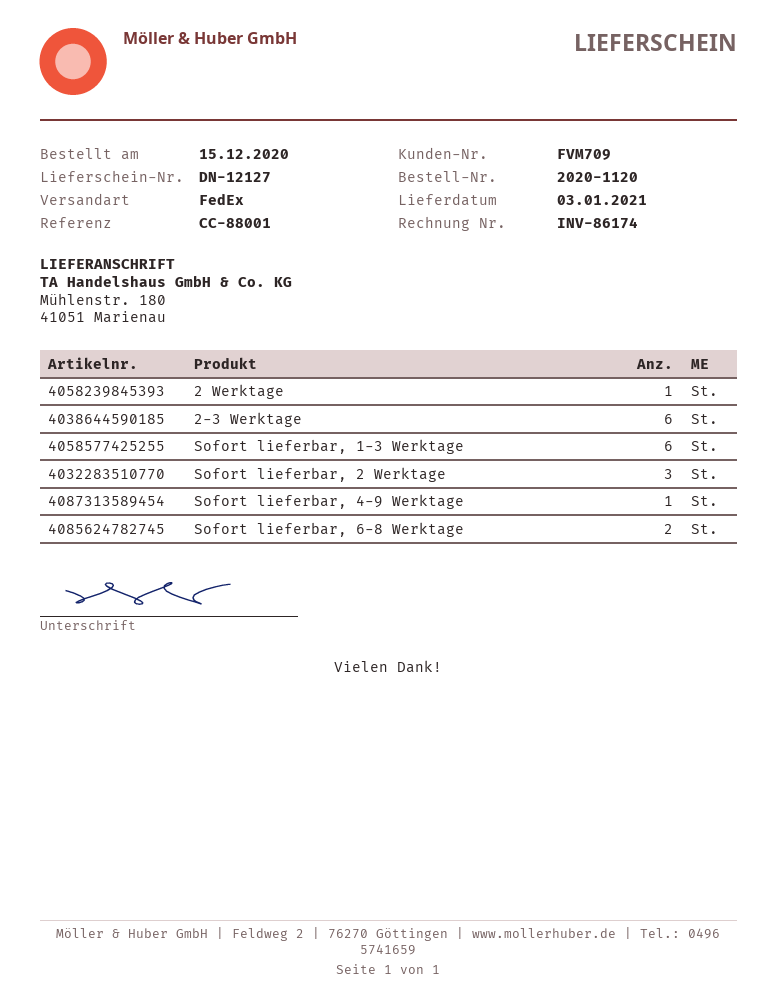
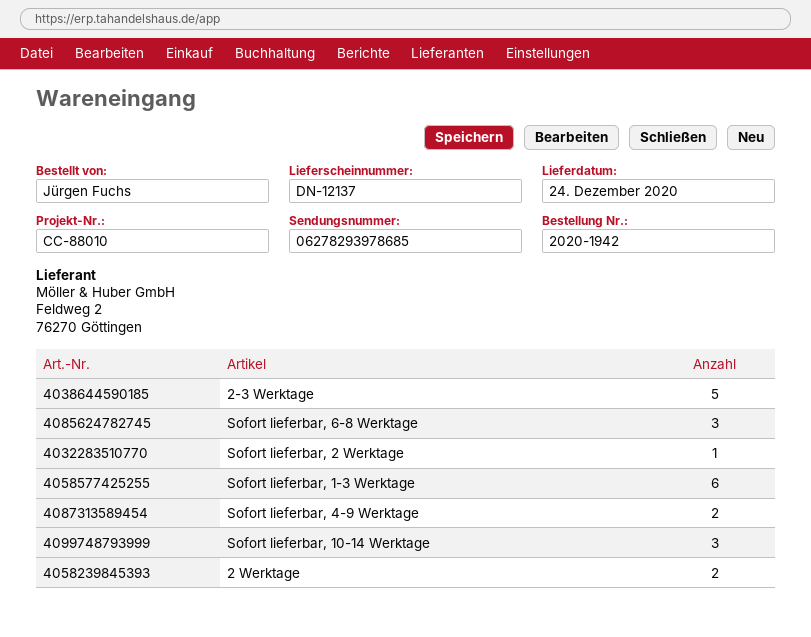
order number: 2020-1120 -> 2020-1942
delivery note number: DN-12127 -> DN-12137
delivery date: 2021-01-03 -> 2020-12-24
reference: CC-88001 -> CC-88010
2 Werktage: 1 -> 2
2-3 Werktage: 6 -> 5
Sofort lieferbar, 2 Werktage: 3 -> 1
Sofort lieferbar, 4-9 Werktage: 1 -> 2
Sofort lieferbar, 6-8 Werktage: 2 -> 3
Sofort lieferbar, 10-14 Werktage: none -> 3

